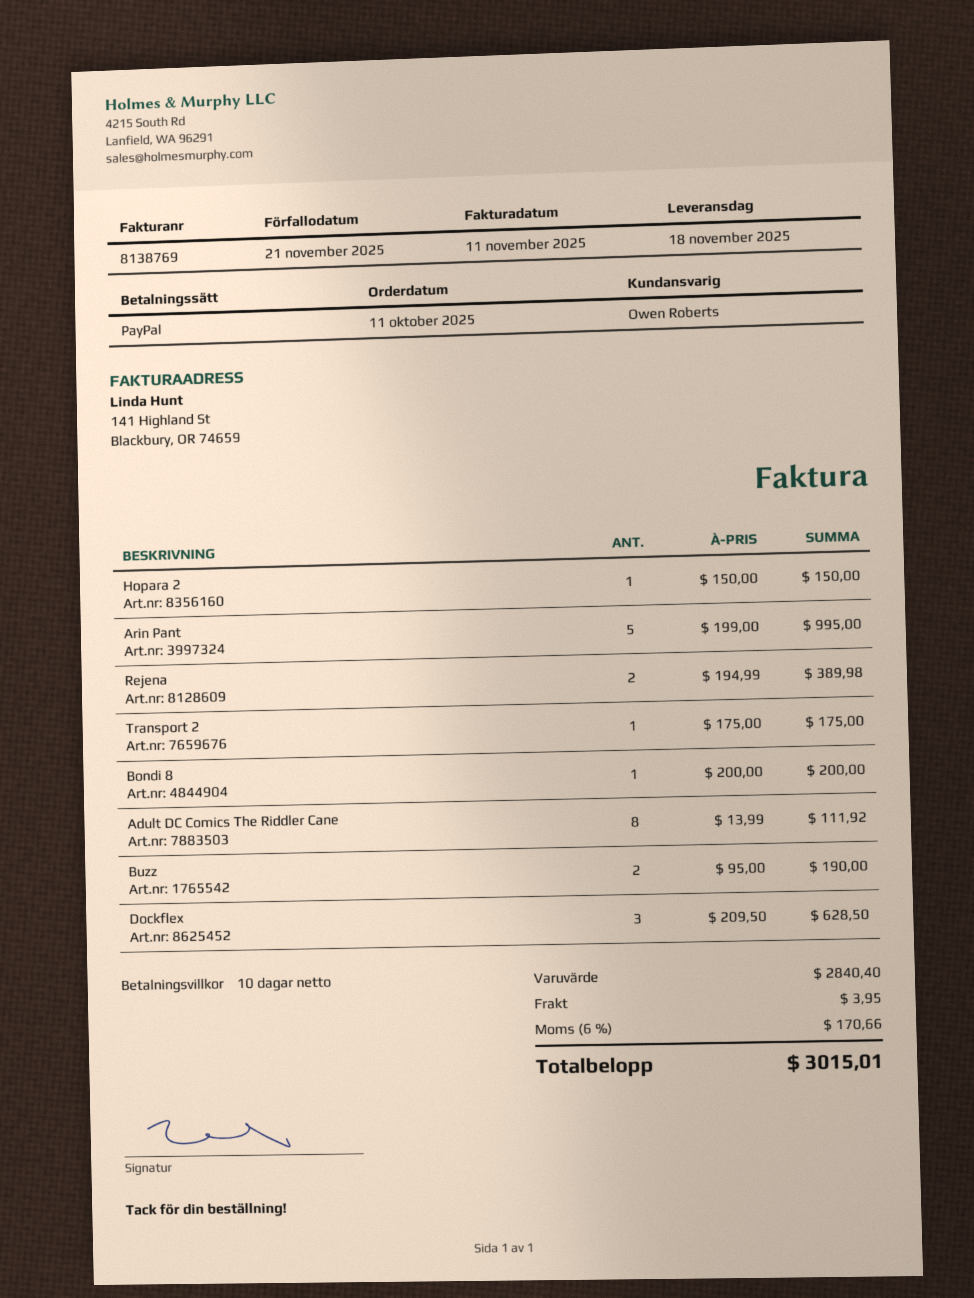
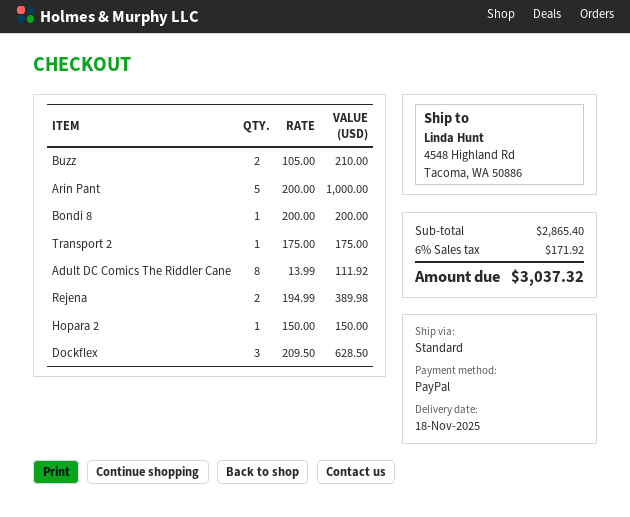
Arin Pant: 5 x 199.00 = 995.00 -> 5 x 200.00 = 1000.00
Buzz: 2 x 95.00 = 190.00 -> 2 x 105.00 = 210.00
subtotal: 2840.40 -> 2865.40
shipping: 3.95 -> none
tax: 6% = 170.66 -> 6% = 171.92
total: 3015.01 -> 3037.32

